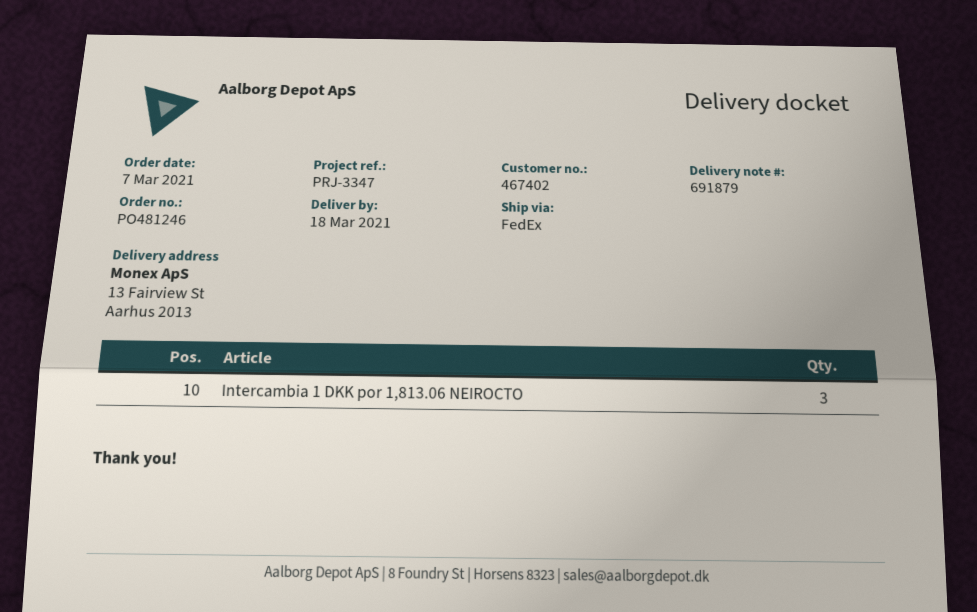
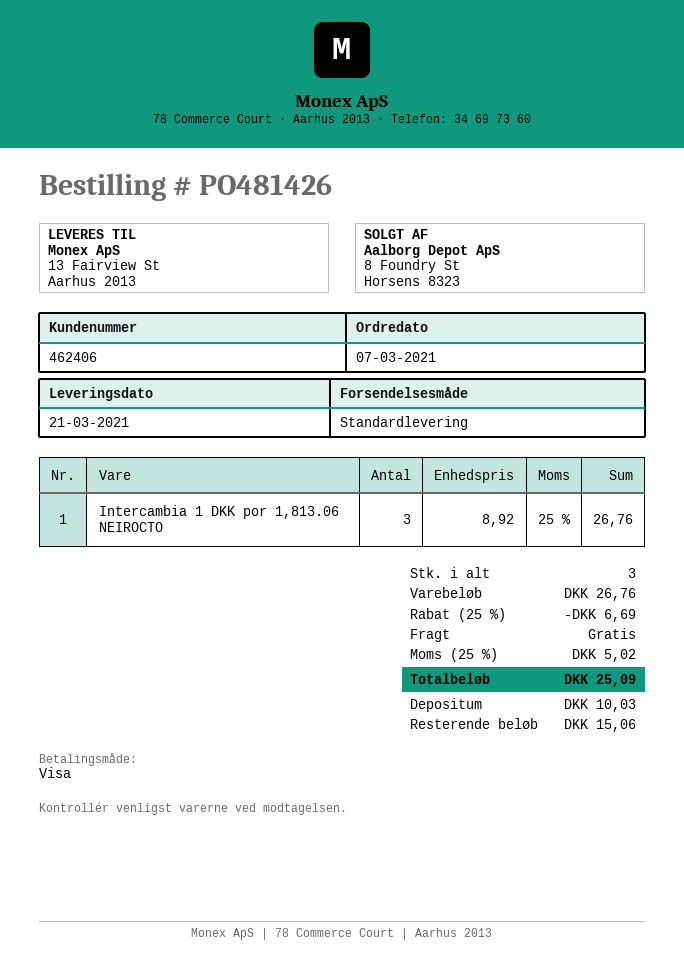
order number: PO481246 -> PO481426
delivery date: 2021-03-18 -> 2021-03-21
customer number: 467402 -> 462406
shipping method: FedEx -> standard

